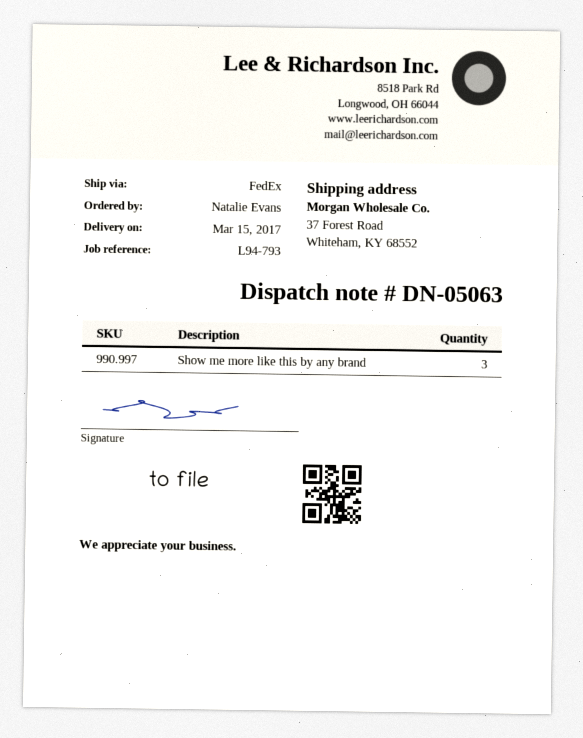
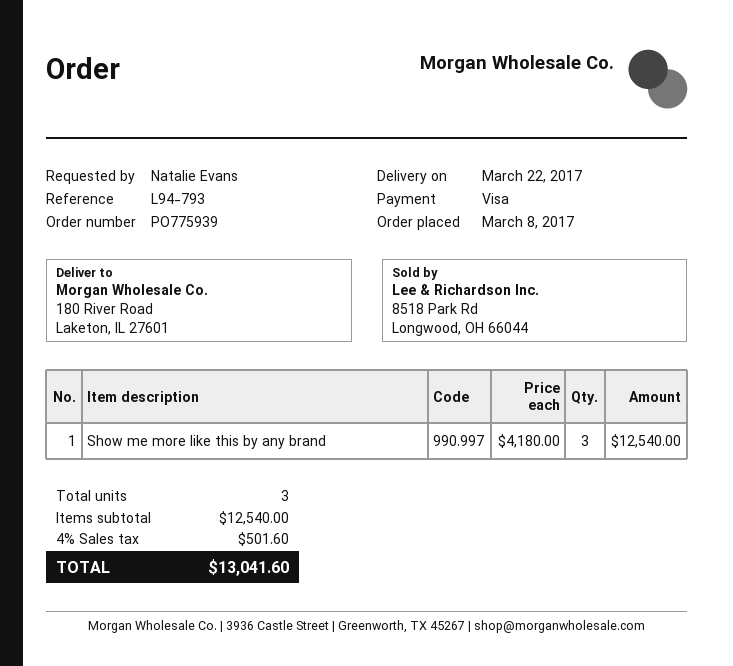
delivery date: 2017-03-15 -> 2017-03-22
ship to: 37 Forest Road, Whiteham, KY 68552 -> 180 River Road, Laketon, IL 27601

